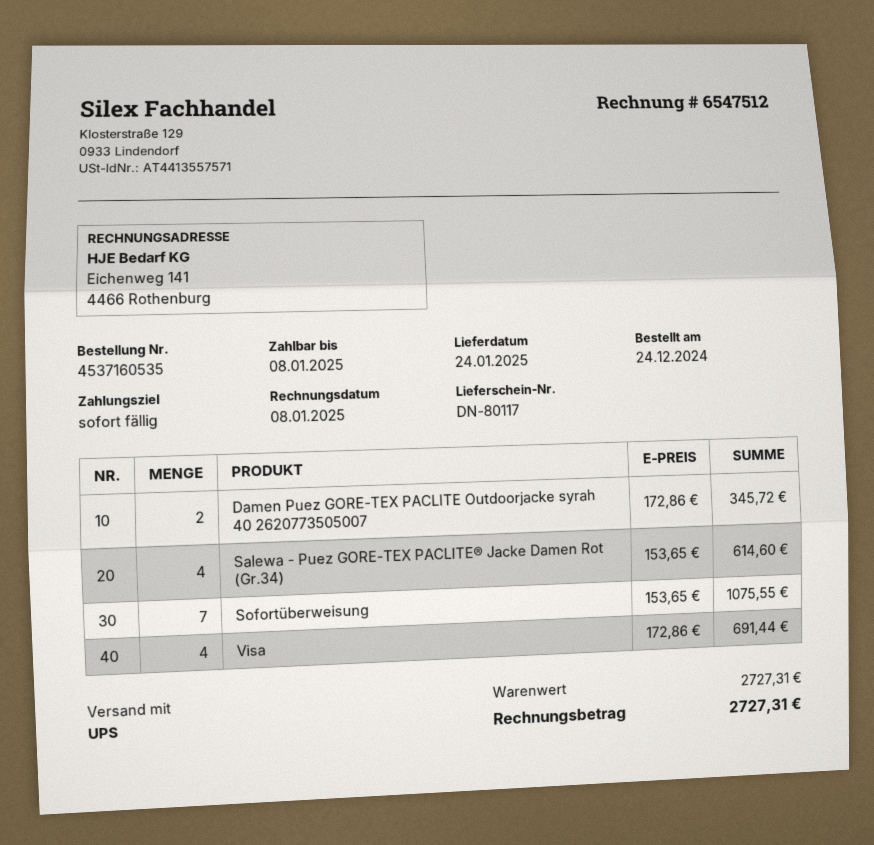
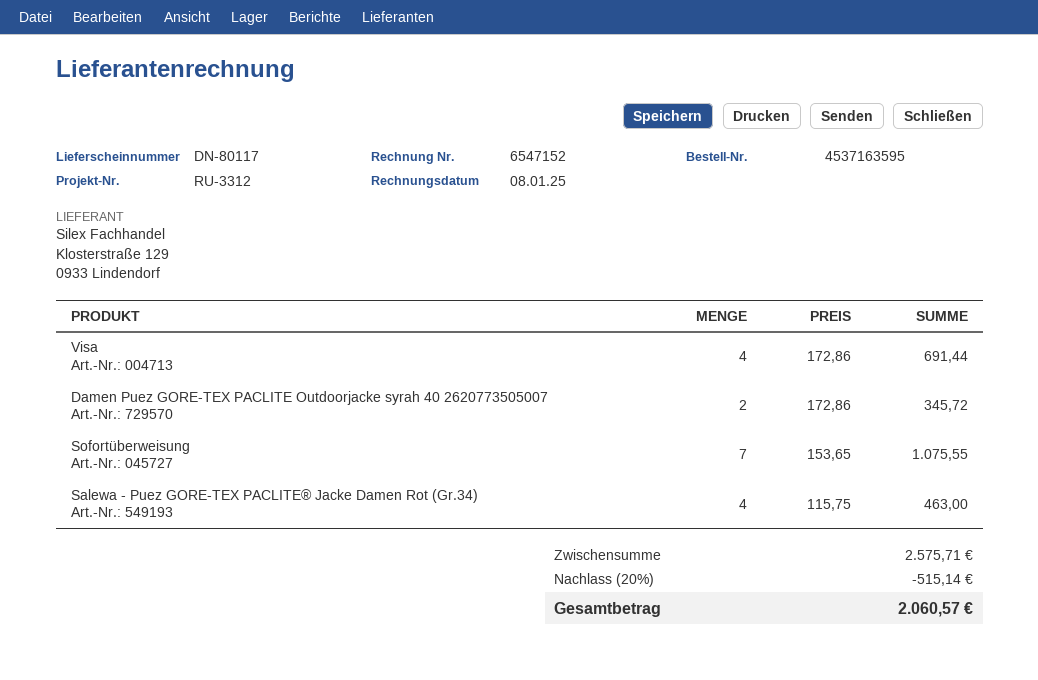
order number: 4537160535 -> 4537163595
invoice number: 6547512 -> 6547152
Salewa - Puez GORE-TEX PACLITE® Jacke Damen Rot (Gr.34): 4 x 153.65 = 614.60 -> 4 x 115.75 = 463.00
subtotal: 2727.31 -> 2575.71
discount: none -> 20% = 515.14
total: 2727.31 -> 2060.57

